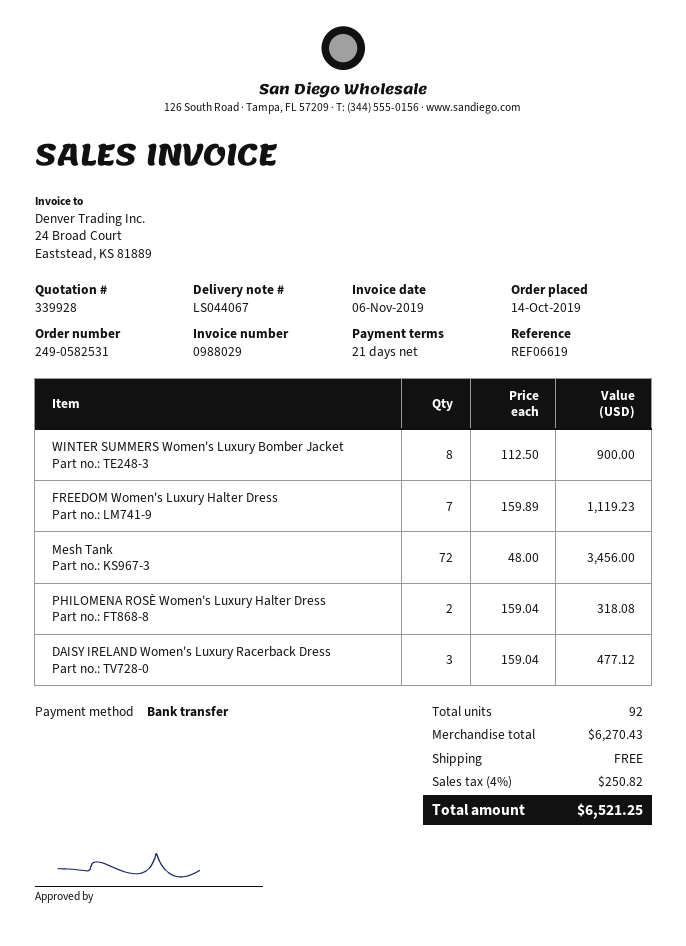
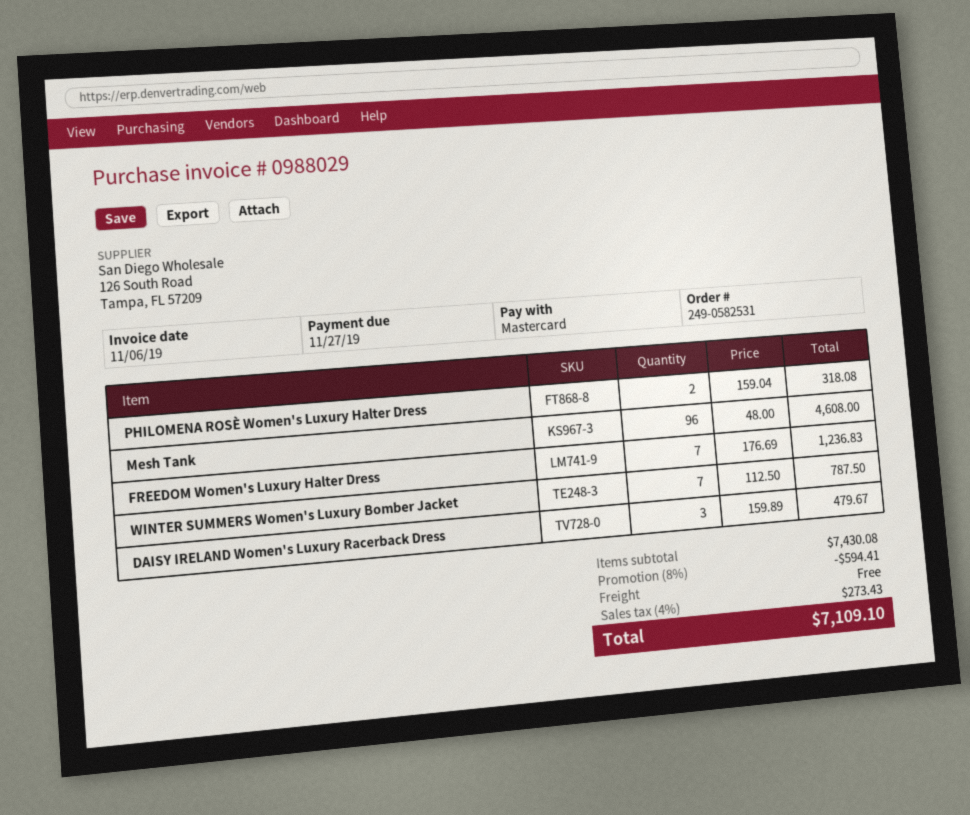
payment method: bank transfer -> Mastercard
WINTER SUMMERS Women's Luxury Bomber Jacket: 8 x 112.50 = 900.00 -> 7 x 112.50 = 787.50
FREEDOM Women's Luxury Halter Dress: 7 x 159.89 = 1119.23 -> 7 x 176.69 = 1236.83
Mesh Tank: 72 x 48.00 = 3456.00 -> 96 x 48.00 = 4608.00
DAISY IRELAND Women's Luxury Racerback Dress: 3 x 159.04 = 477.12 -> 3 x 159.89 = 479.67
subtotal: 6270.43 -> 7430.08
discount: none -> 8% = 594.41
tax: 4% = 250.82 -> 4% = 273.43
total: 6521.25 -> 7109.10

